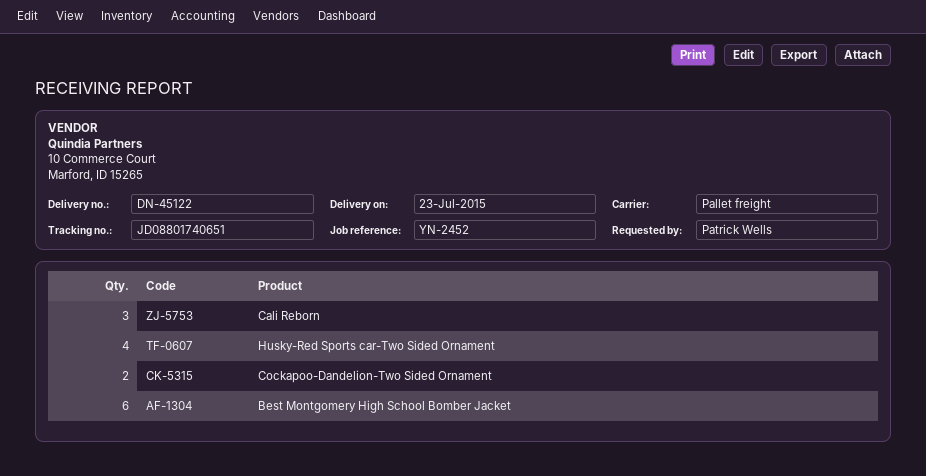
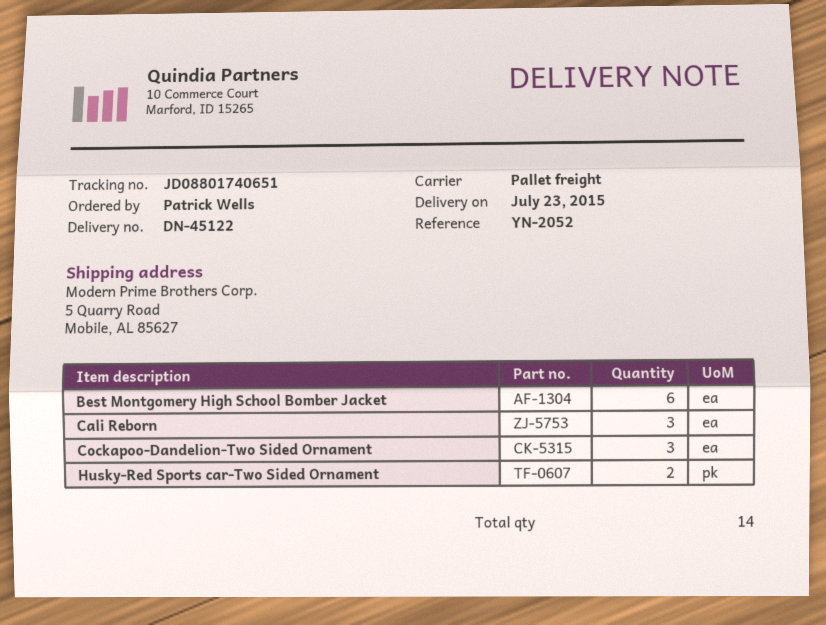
reference: YN-2452 -> YN-2052
Husky-Red Sports car-Two Sided Ornament: 4 -> 2
Cockapoo-Dandelion-Two Sided Ornament: 2 -> 3

